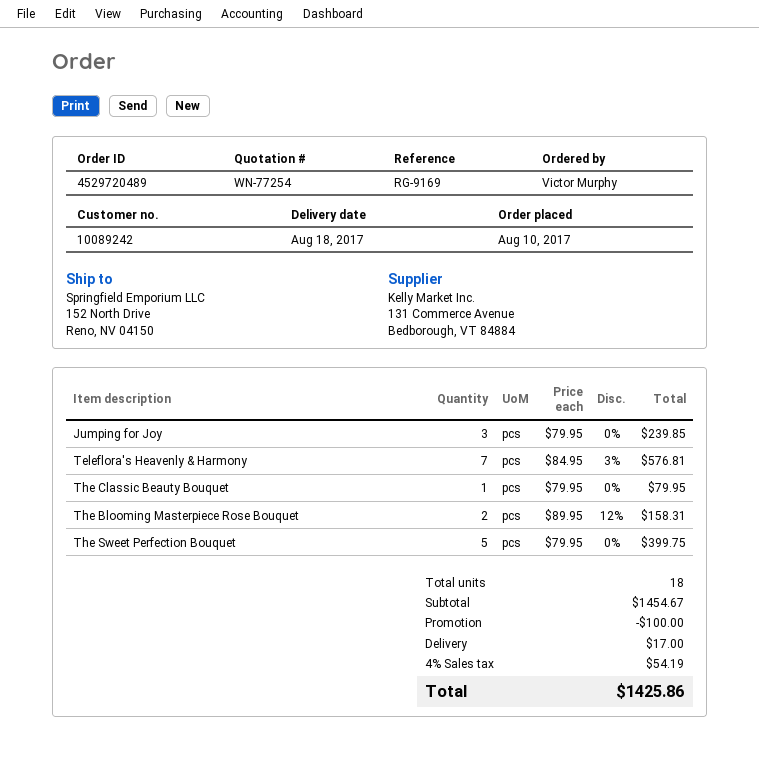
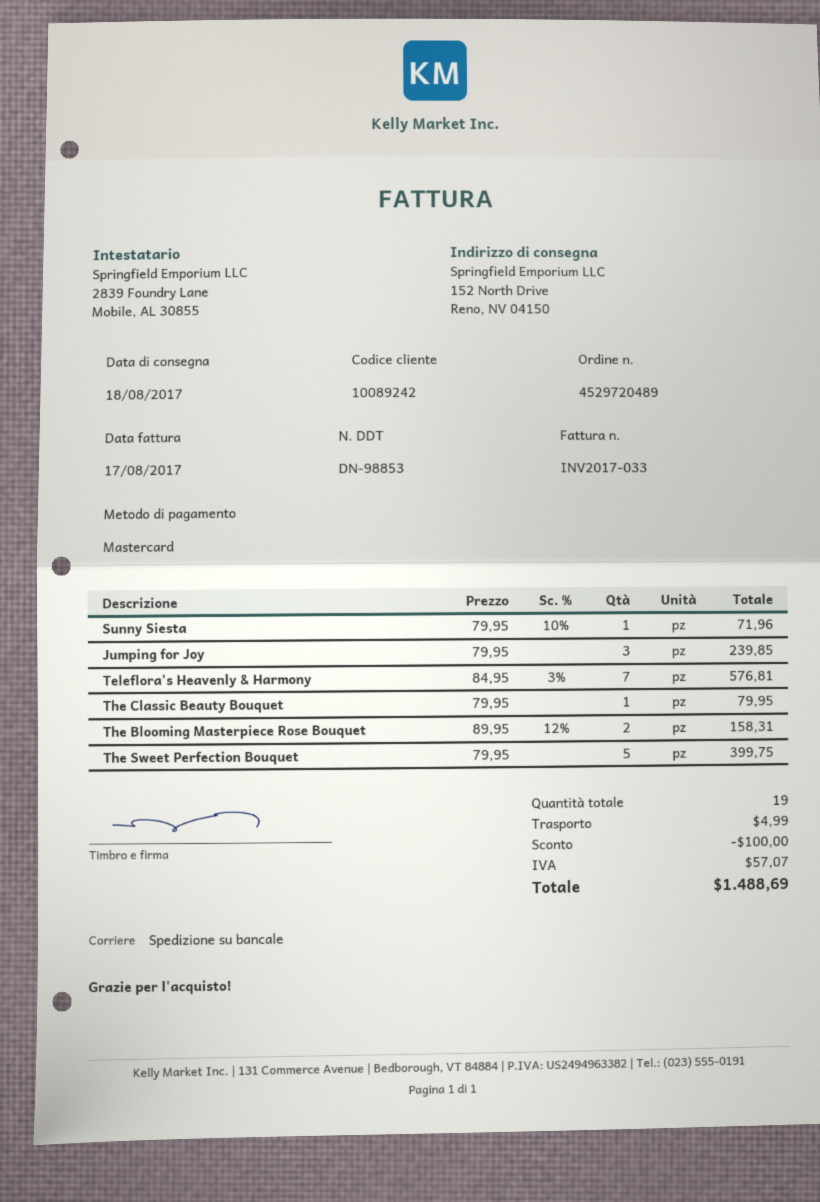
Sunny Siesta: none -> 1 x 79.95 - 10% = 71.96
total quantity: 18 -> 19
shipping: 17.00 -> 4.99
tax: 54.19 -> 57.07
total: 1425.86 -> 1488.69

